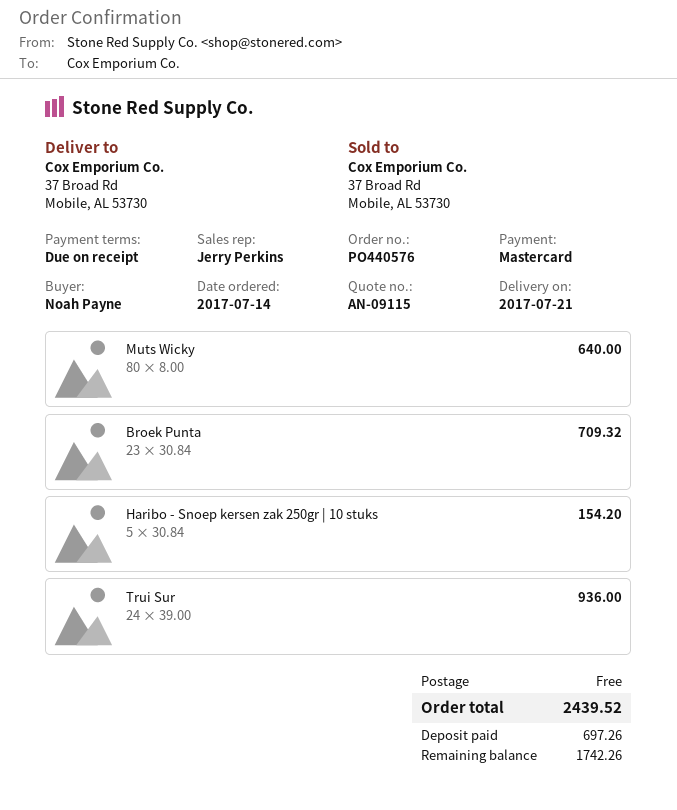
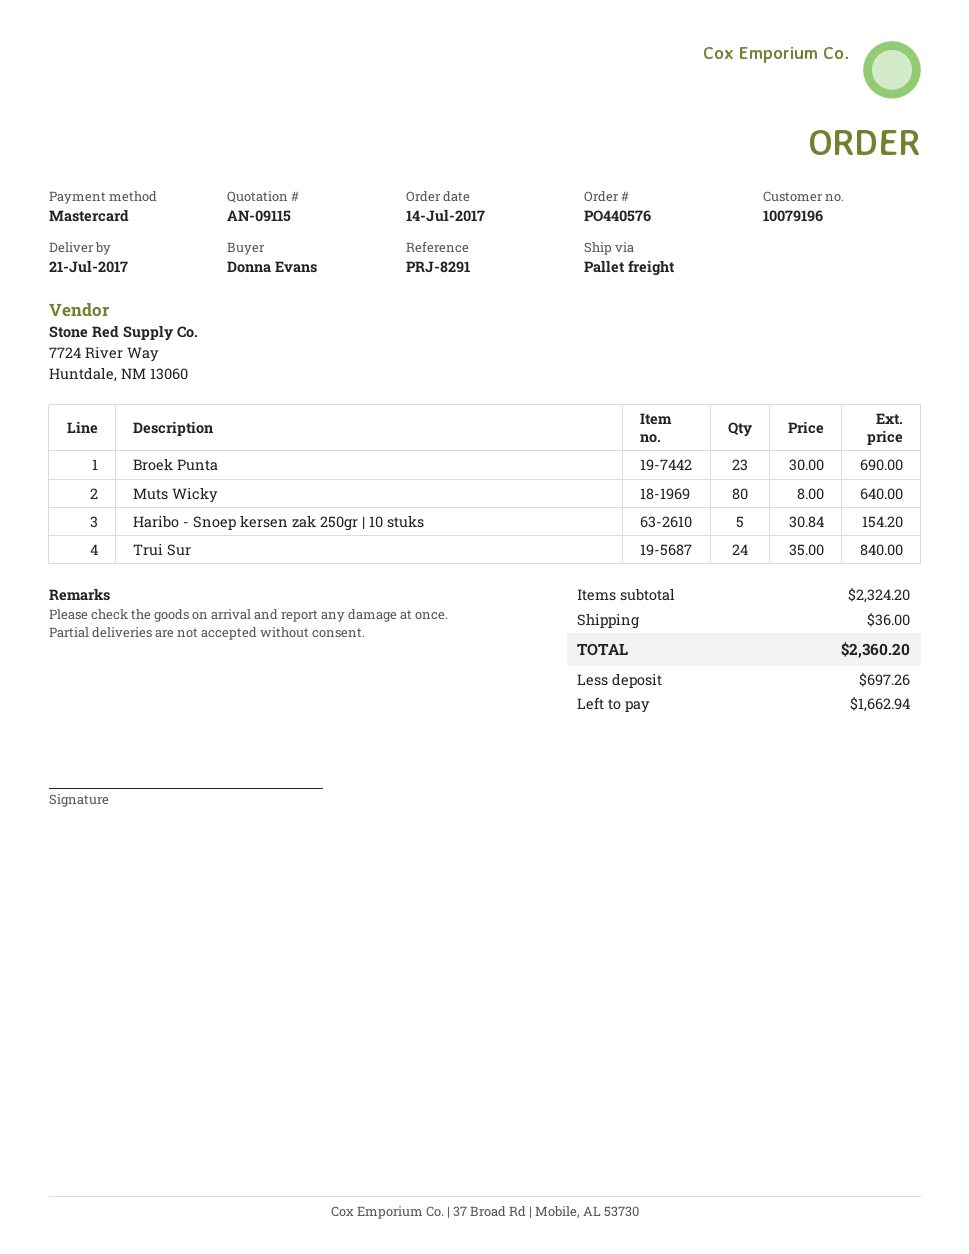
ordered by: Noah Payne -> Donna Evans
Broek Punta: 23 x 30.84 = 709.32 -> 23 x 30.00 = 690.00
Trui Sur: 24 x 39.00 = 936.00 -> 24 x 35.00 = 840.00
shipping: 0.00 -> 36.00
total: 2439.52 -> 2360.20
balance: 1742.26 -> 1662.94

